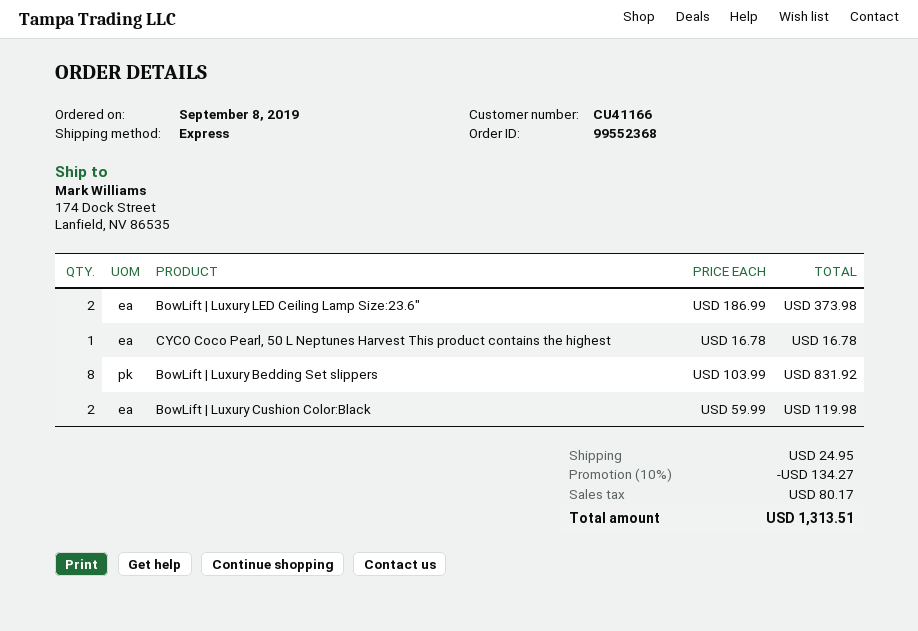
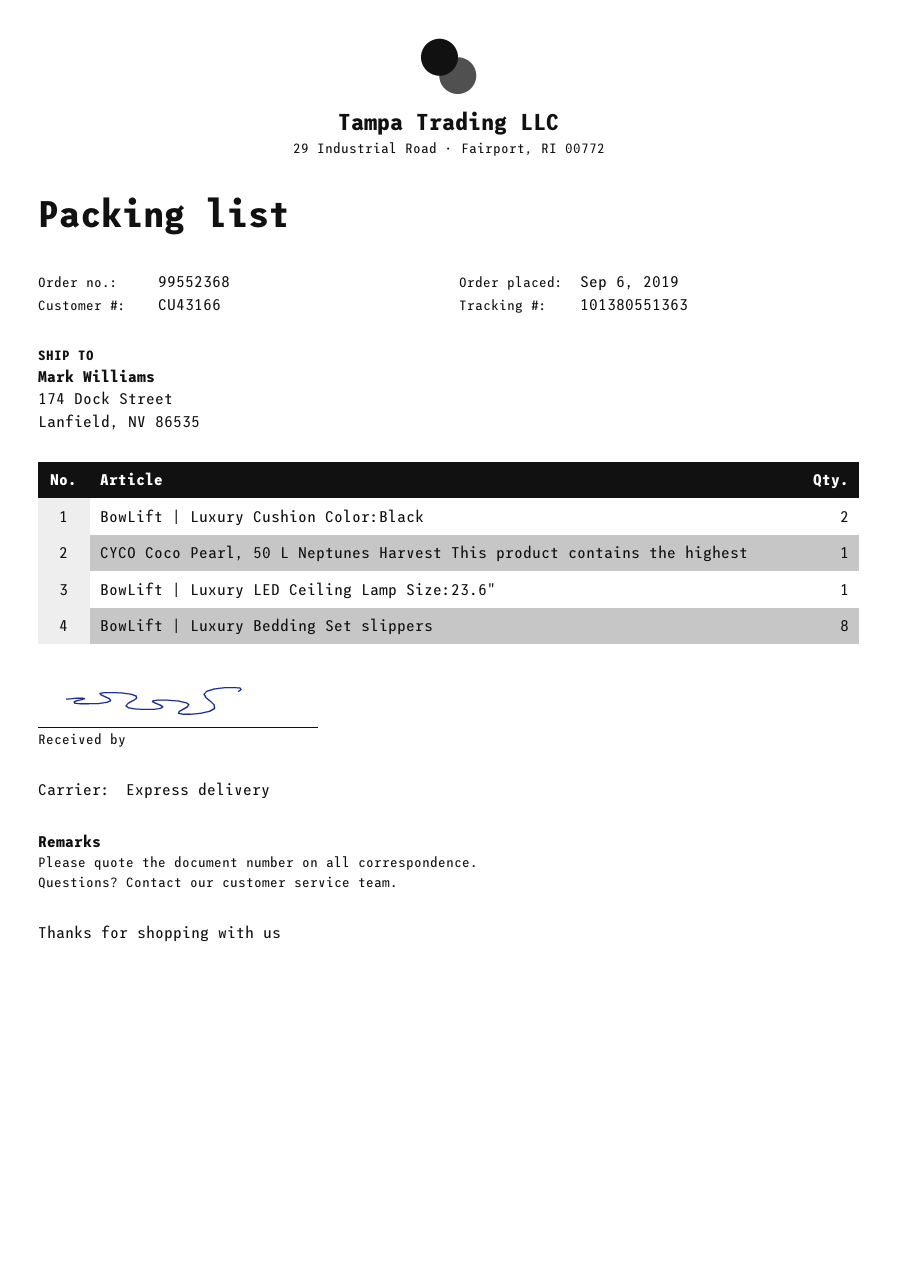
order date: 2019-09-08 -> 2019-09-06
customer number: CU41166 -> CU43166
BowLift | Luxury LED Ceiling Lamp Size:23.6": 2 -> 1

